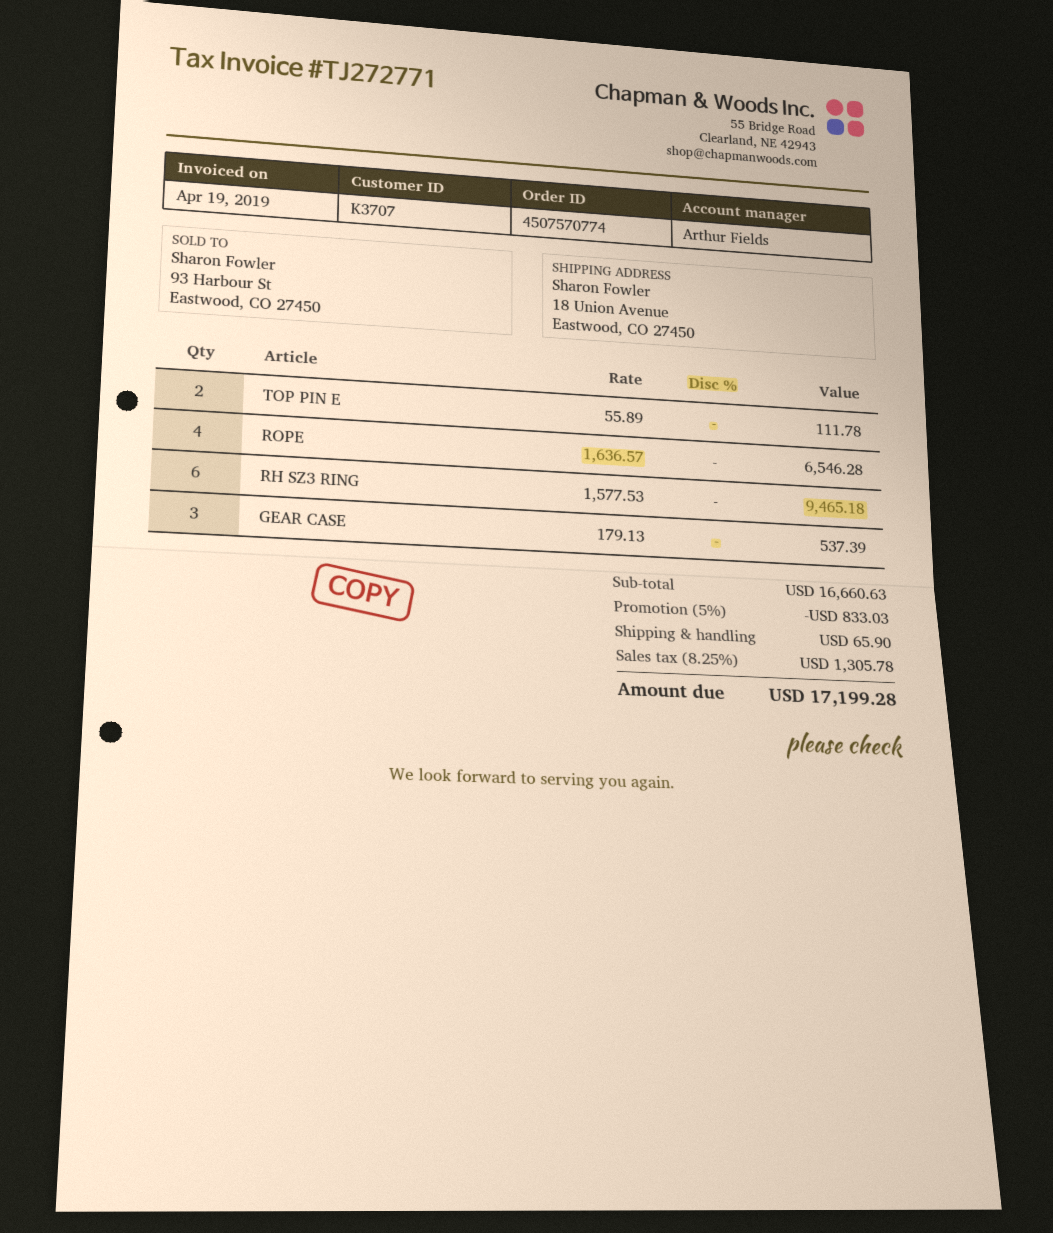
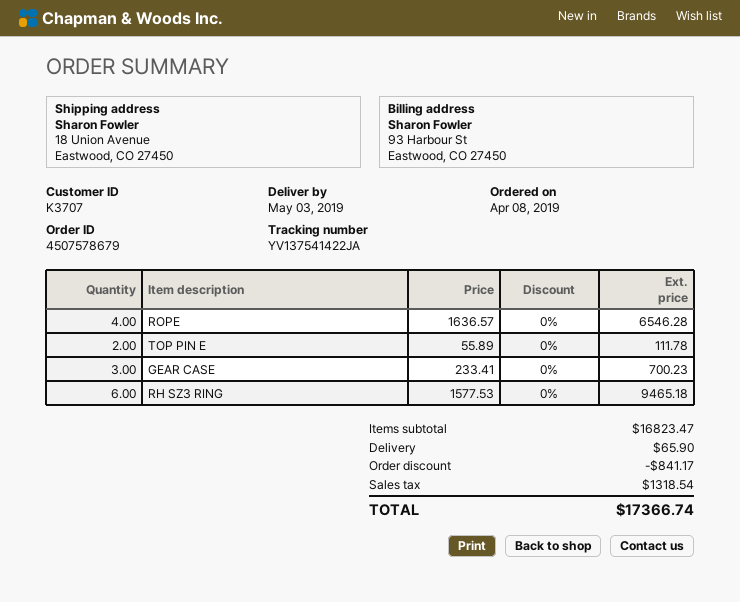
order number: 4507570774 -> 4507578679
GEAR CASE: 3 x 179.13 = 537.39 -> 3 x 233.41 = 700.23
subtotal: 16660.63 -> 16823.47
discount: 833.03 -> 841.17
tax: 1305.78 -> 1318.54
total: 17199.28 -> 17366.74

